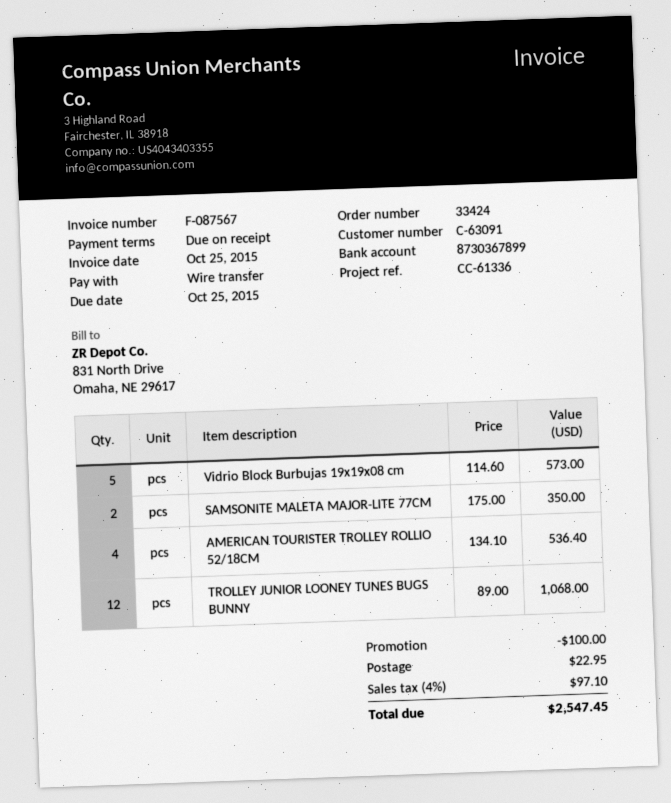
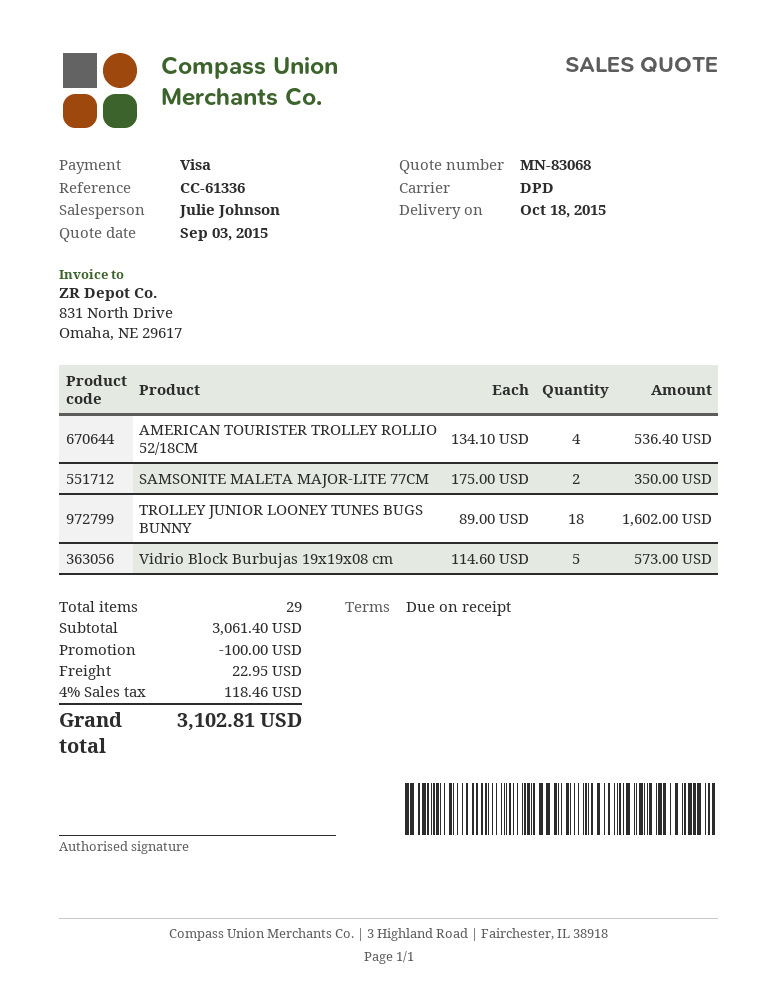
payment method: bank transfer -> Visa
TROLLEY JUNIOR LOONEY TUNES BUGS BUNNY: 12 x 89.00 = 1068.00 -> 18 x 89.00 = 1602.00
tax: 4% = 97.10 -> 4% = 118.46
total: 2547.45 -> 3102.81

